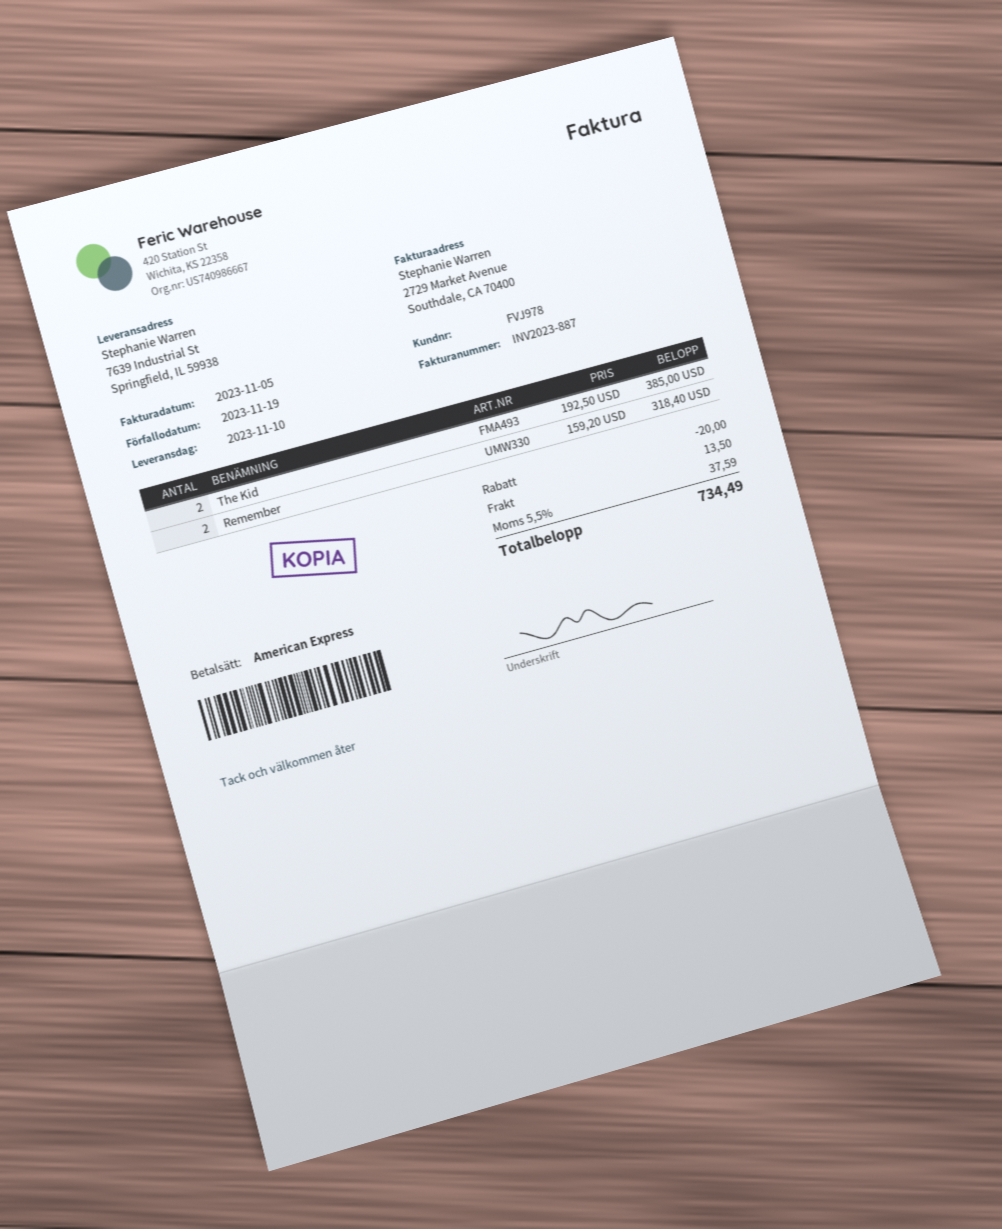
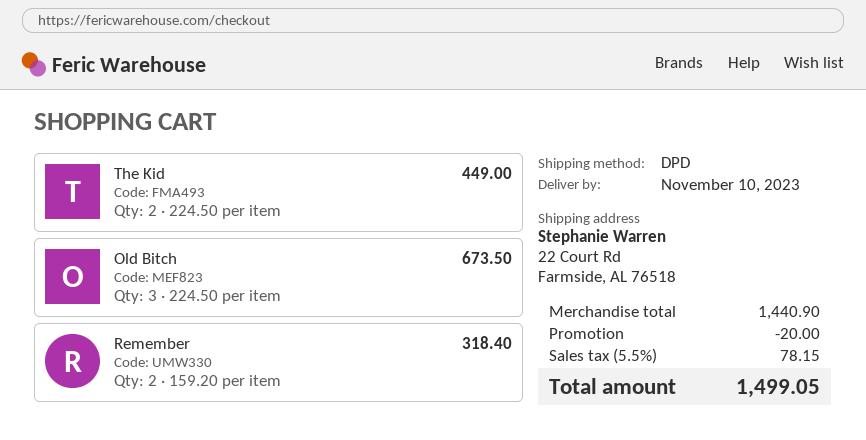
ship to: 7639 Industrial St, Springfield, IL 59938 -> 22 Court Rd, Farmside, AL 76518
The Kid: 2 x 192.50 = 385.00 -> 2 x 224.50 = 449.00
Old Bitch: none -> 3 x 224.50 = 673.50
shipping: 13.50 -> none
tax: 5.5% = 37.59 -> 5.5% = 78.15
total: 734.49 -> 1499.05

